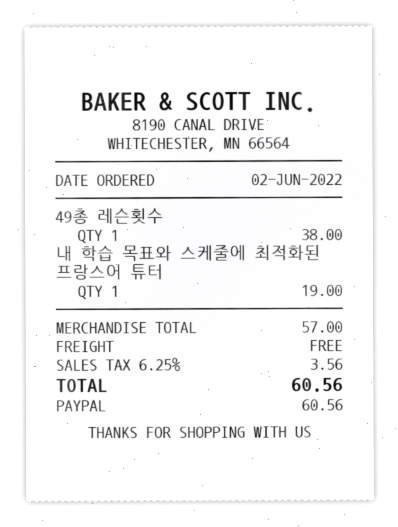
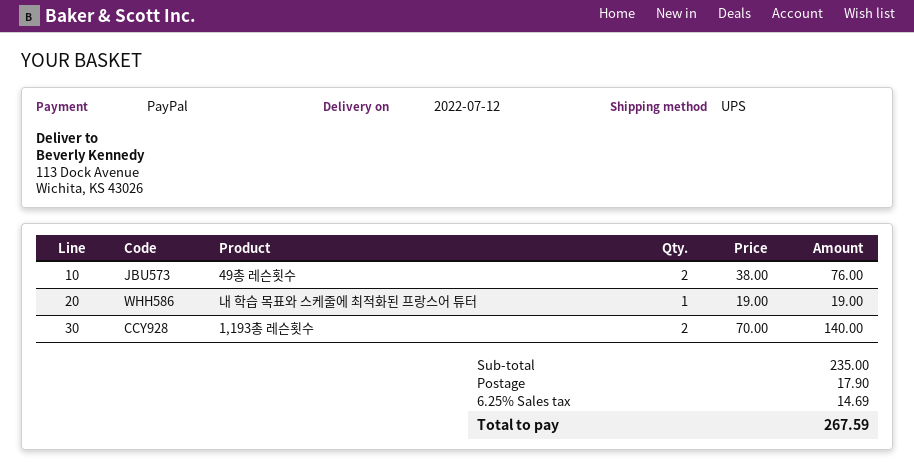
49총 레슨횟수: 1 for 38.00 -> 2 for 76.00
1,193총 레슨횟수: none -> 2 for 140.00
subtotal: 57.00 -> 235.00
shipping: 0.00 -> 17.90
tax: 6.25% = 3.56 -> 6.25% = 14.69
total: 60.56 -> 267.59

